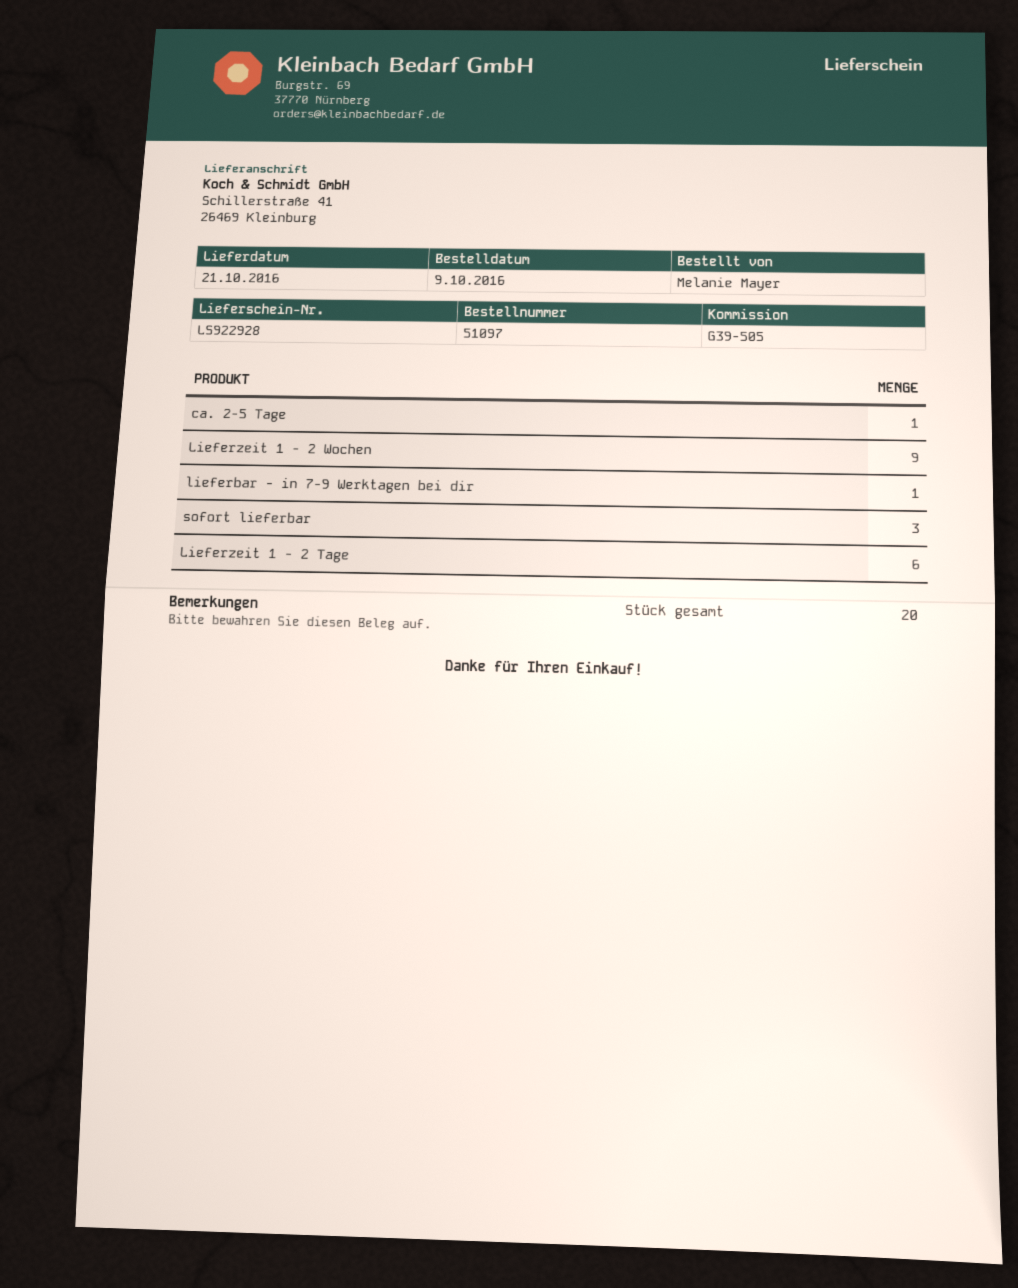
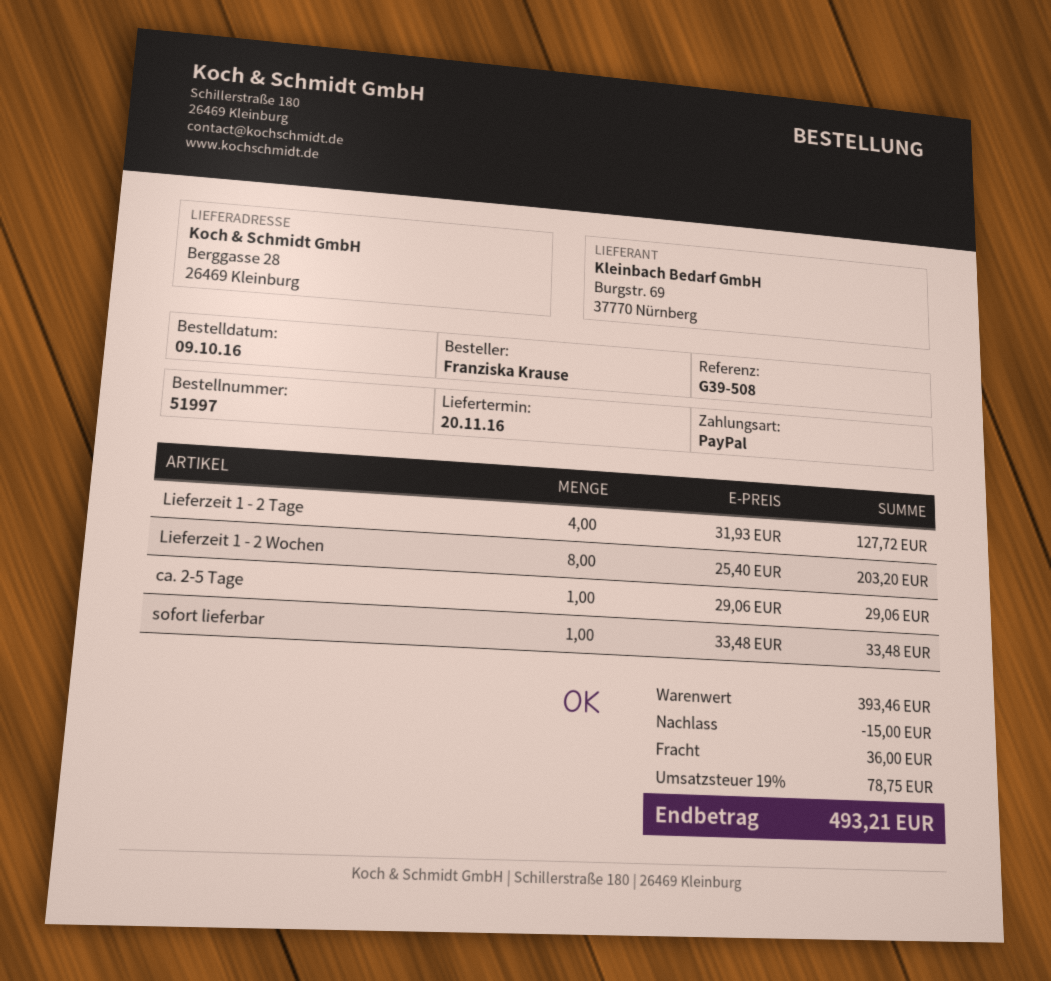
order number: 51097 -> 51997
delivery date: 2016-10-21 -> 2016-11-20
reference: G39-505 -> G39-508
ordered by: Melanie Mayer -> Franziska Krause
ship to: Schillerstraße 41, 26469 Kleinburg -> Berggasse 28, 26469 Kleinburg
Lieferzeit 1 - 2 Wochen: 9 -> 8
lieferbar - in 7-9 Werktagen bei dir: 1 -> none
sofort lieferbar: 3 -> 1
Lieferzeit 1 - 2 Tage: 6 -> 4

